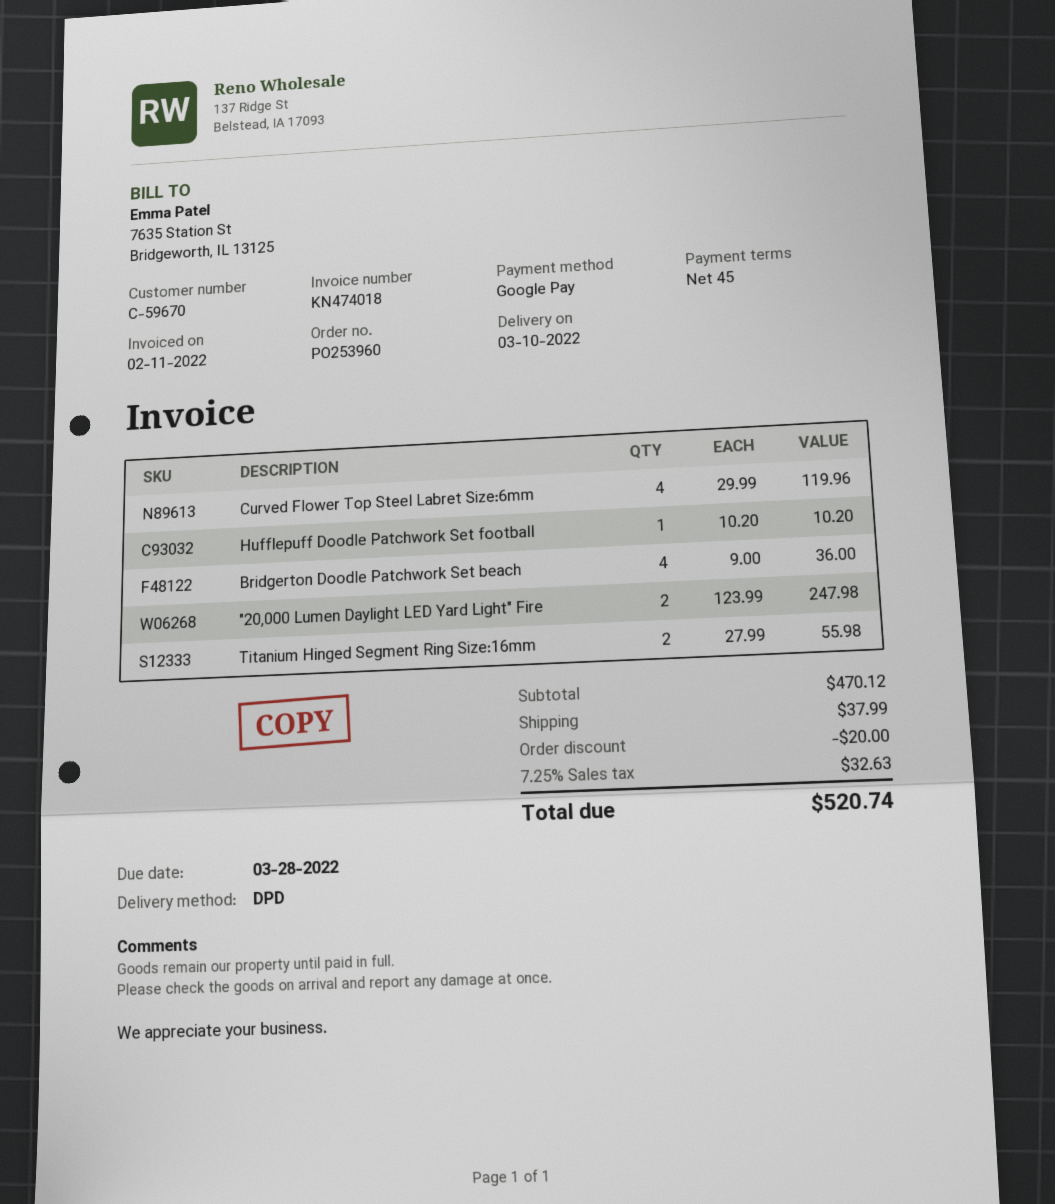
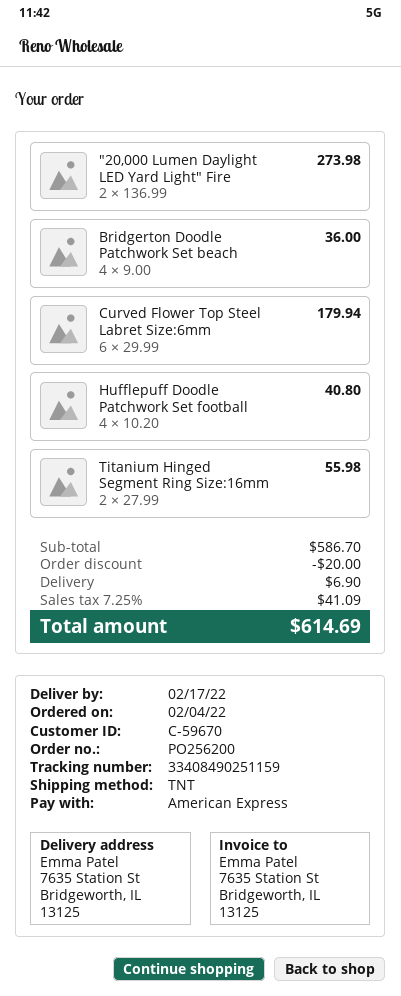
order number: PO253960 -> PO256200
delivery date: 2022-03-10 -> 2022-02-17
payment method: Google Pay -> American Express
shipping method: DPD -> TNT
Curved Flower Top Steel Labret Size:6mm: 4 x 29.99 = 119.96 -> 6 x 29.99 = 179.94
Hufflepuff Doodle Patchwork Set football: 1 x 10.20 = 10.20 -> 4 x 10.20 = 40.80
"20,000 Lumen Daylight LED Yard Light" Fire: 2 x 123.99 = 247.98 -> 2 x 136.99 = 273.98
subtotal: 470.12 -> 586.70
shipping: 37.99 -> 6.90
tax: 7.25% = 32.63 -> 7.25% = 41.09
total: 520.74 -> 614.69

